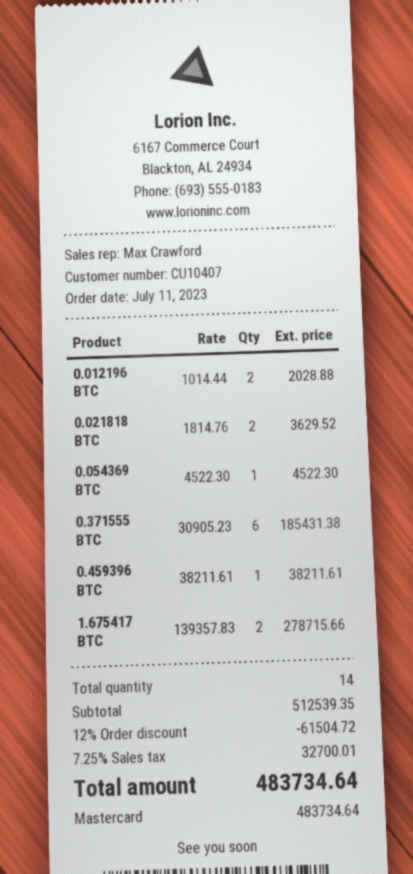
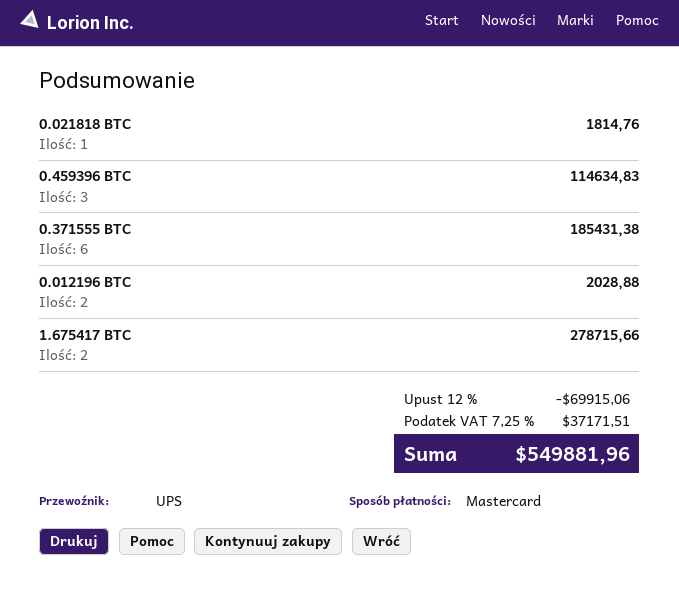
0.021818 BTC: 2 for 3629.52 -> 1 for 1814.76
0.054369 BTC: 1 for 4522.30 -> none
0.459396 BTC: 1 for 38211.61 -> 3 for 114634.83
discount: 12% = 61504.72 -> 12% = 69915.06
tax: 7.25% = 32700.01 -> 7.25% = 37171.51
total: 483734.64 -> 549881.96

